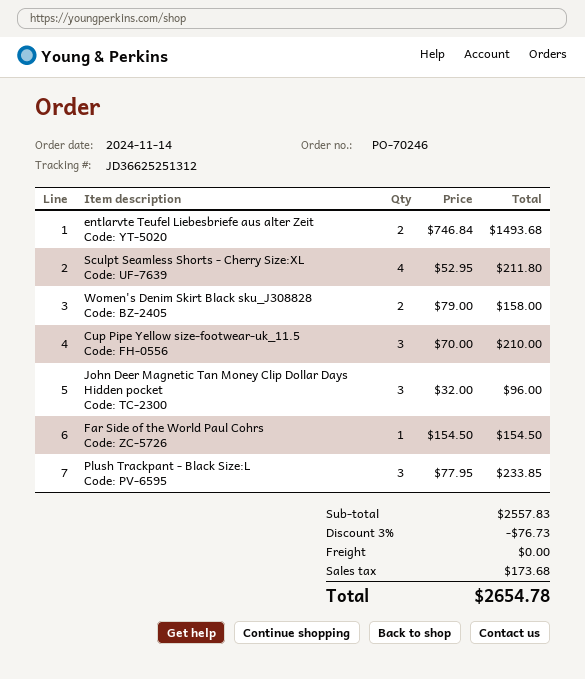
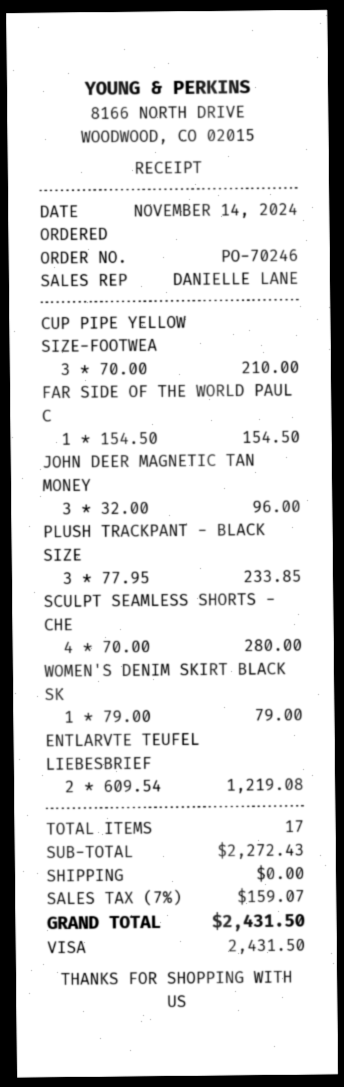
entlarvte Teufel Liebesbriefe aus alter Zeit: 2 x 746.84 = 1493.68 -> 2 x 609.54 = 1219.08
Sculpt Seamless Shorts - Cherry Size:XL: 4 x 52.95 = 211.80 -> 4 x 70.00 = 280.00
Women's Denim Skirt Black sku_J308828: 2 x 79.00 = 158.00 -> 1 x 79.00 = 79.00
subtotal: 2557.83 -> 2272.43
discount: 3% = 76.73 -> none
tax: 173.68 -> 159.07
total: 2654.78 -> 2431.50

